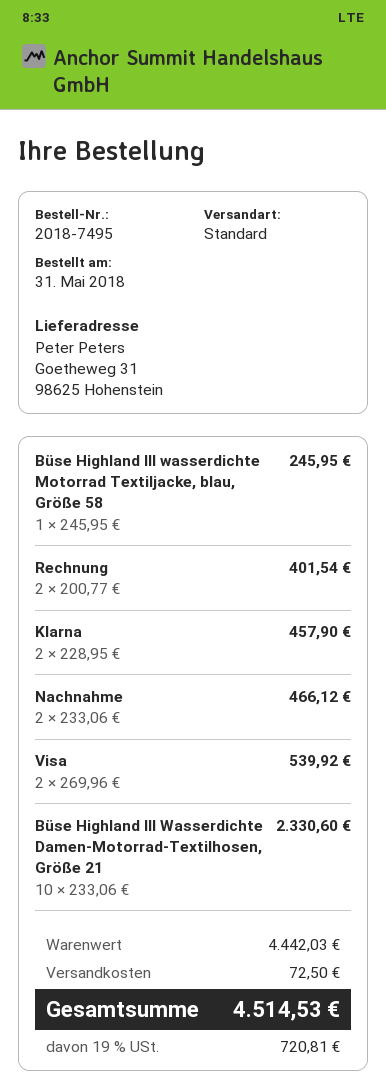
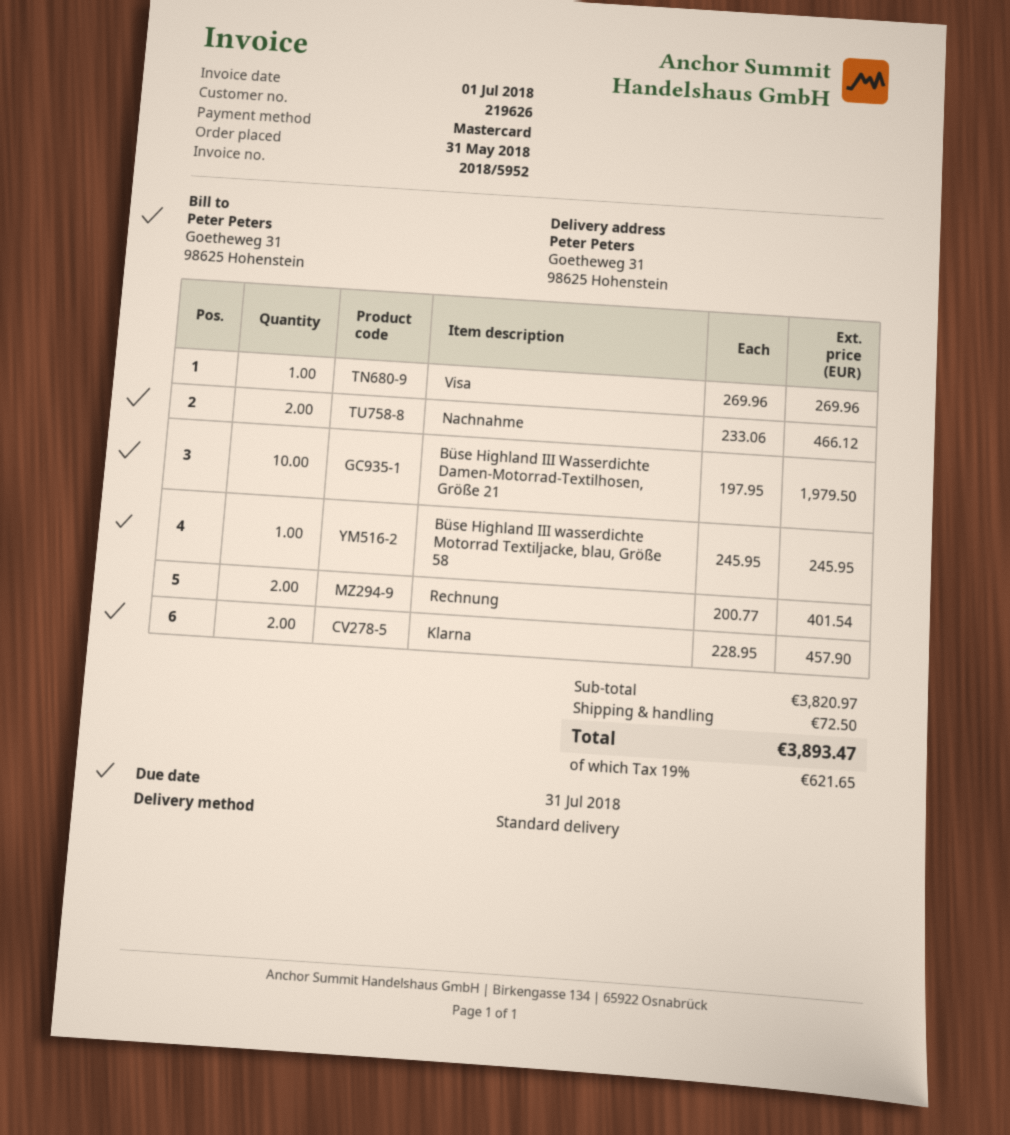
Visa: 2 x 269.96 = 539.92 -> 1 x 269.96 = 269.96
Büse Highland III Wasserdichte Damen-Motorrad-Textilhosen, Größe 21: 10 x 233.06 = 2330.60 -> 10 x 197.95 = 1979.50
subtotal: 4442.03 -> 3820.97
tax: 19% = 720.81 -> 19% = 621.65
total: 4514.53 -> 3893.47

